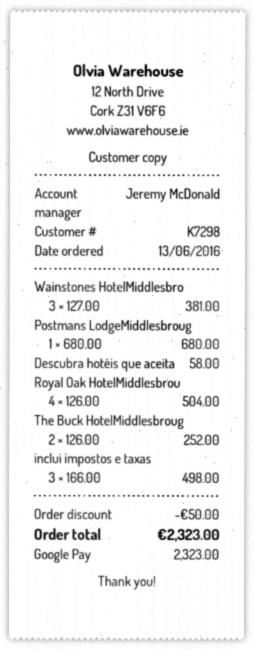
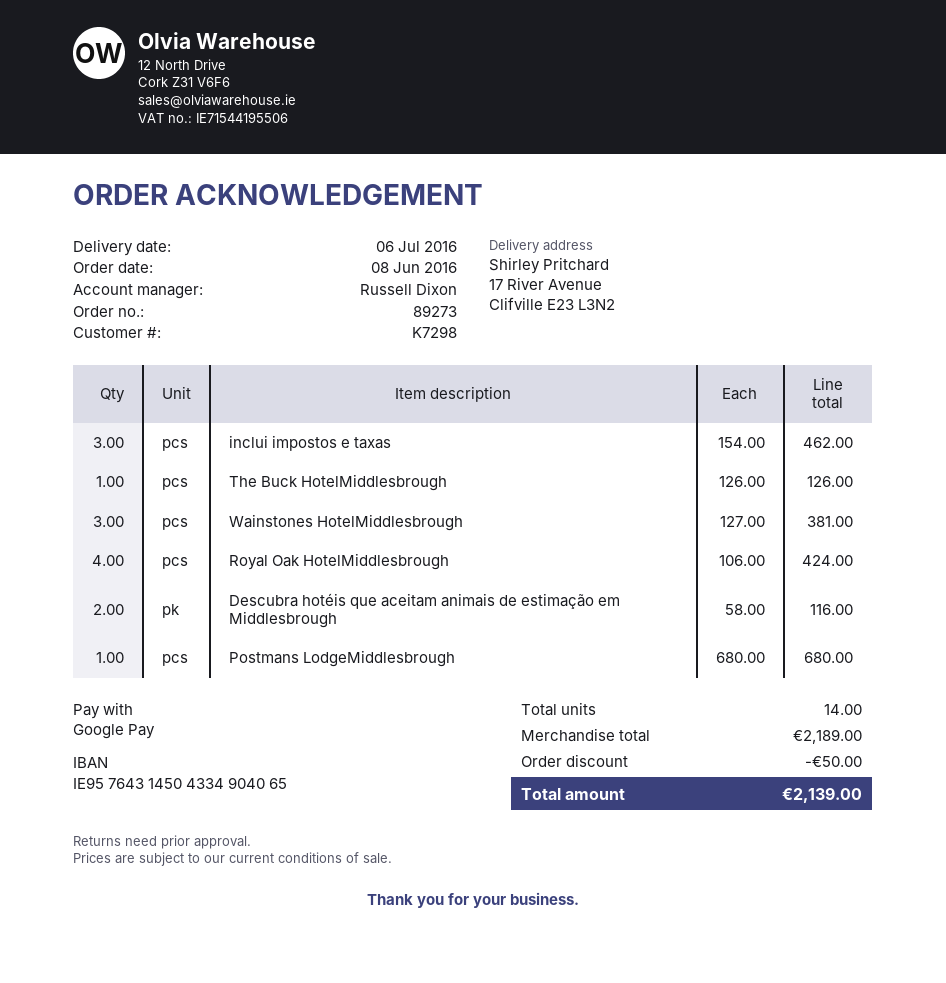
order date: 2016-06-13 -> 2016-06-08
sales rep: Jeremy McDonald -> Russell Dixon
Descubra hotéis que aceita: 1 x 58.00 = 58.00 -> 2 x 58.00 = 116.00
Royal Oak HotelMiddlesbrou: 4 x 126.00 = 504.00 -> 4 x 106.00 = 424.00
The Buck HotelMiddlesbroug: 2 x 126.00 = 252.00 -> 1 x 126.00 = 126.00
inclui impostos e taxas: 3 x 166.00 = 498.00 -> 3 x 154.00 = 462.00
total: 2323.00 -> 2139.00

